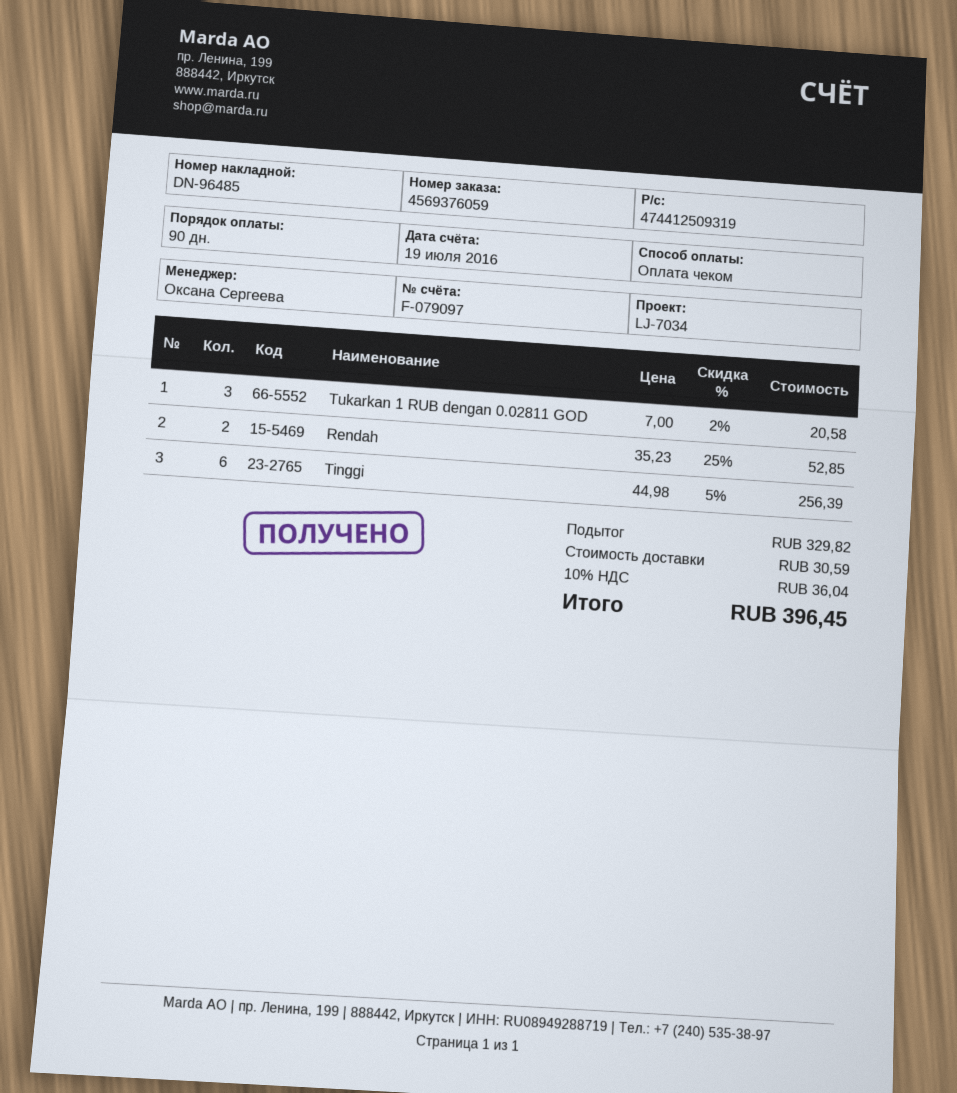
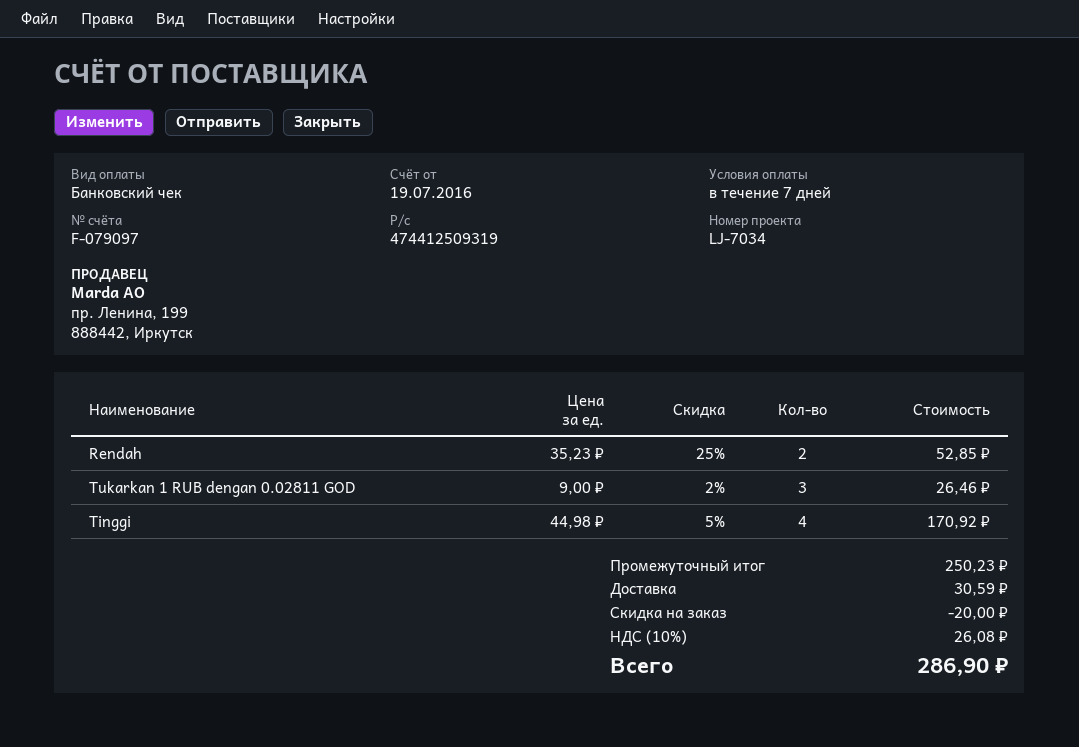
payment terms: 90 days -> 7 days
Tukarkan 1 RUB dengan 0.02811 GOD: 3 x 7.00 - 2% = 20.58 -> 3 x 9.00 - 2% = 26.46
Tinggi: 6 x 44.98 - 5% = 256.39 -> 4 x 44.98 - 5% = 170.92
subtotal: 329.82 -> 250.23
discount: none -> 20.00
tax: 10% = 36.04 -> 10% = 26.08
total: 396.45 -> 286.90

